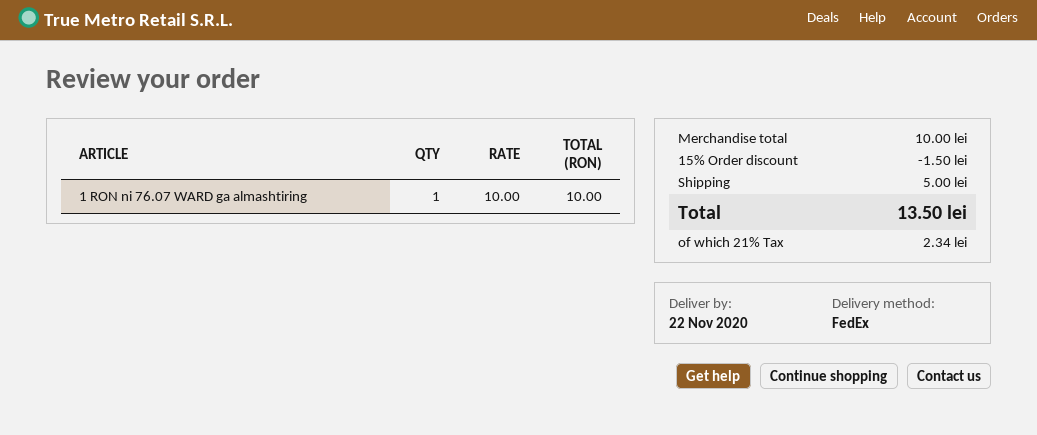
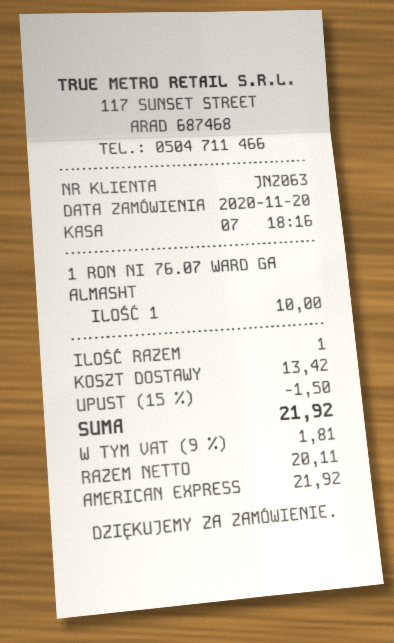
shipping: 5.00 -> 13.42
tax: 21% = 2.34 -> 9% = 1.81
total: 13.50 -> 21.92

